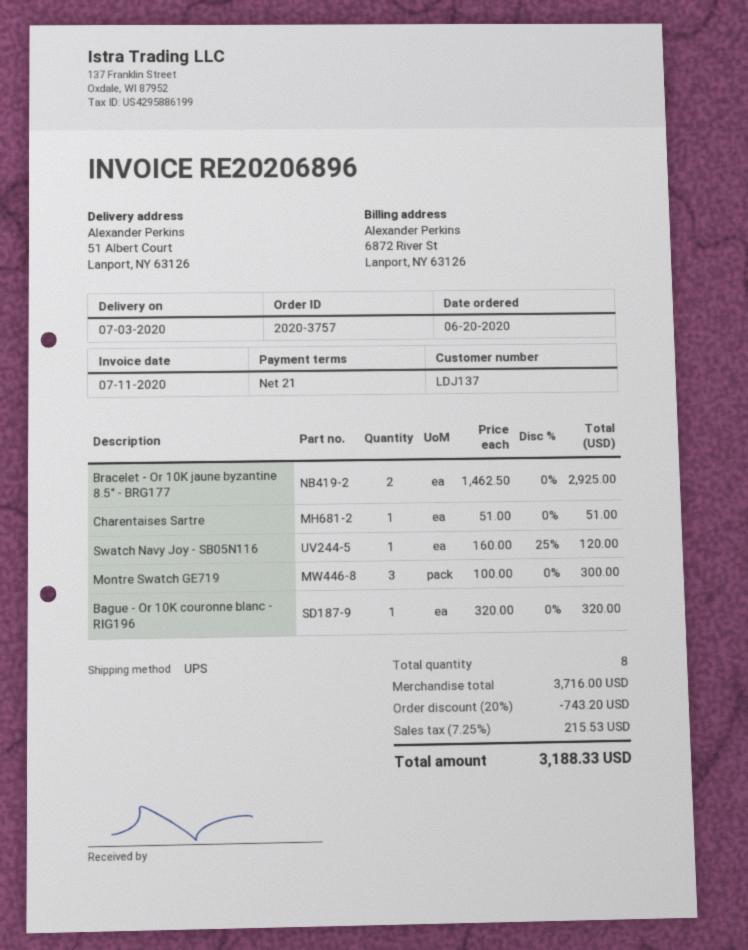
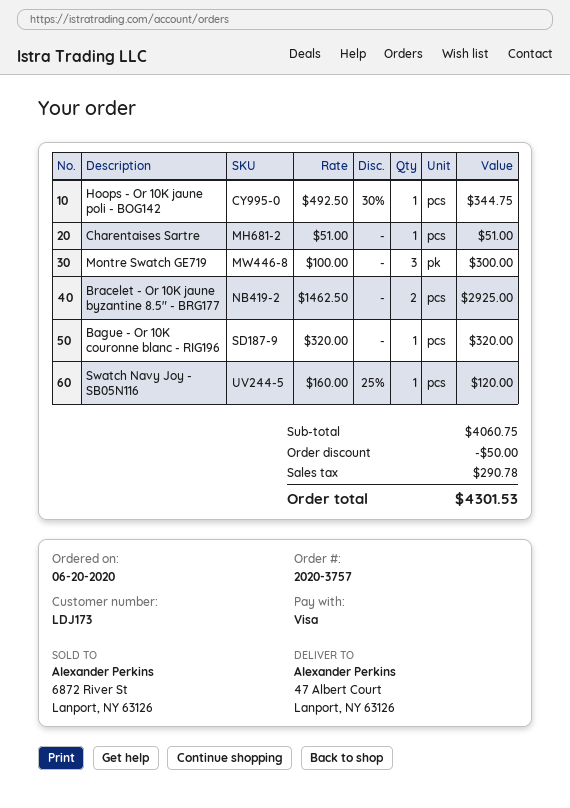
customer number: LDJ137 -> LDJ173
ship to: 51 Albert Court, Lanport, NY 63126 -> 47 Albert Court, Lanport, NY 63126
Hoops - Or 10K jaune poli - BOG142: none -> 1 x 492.50 - 30% = 344.75
subtotal: 3716.00 -> 4060.75
discount: 743.20 -> 50.00
tax: 215.53 -> 290.78
total: 3188.33 -> 4301.53

